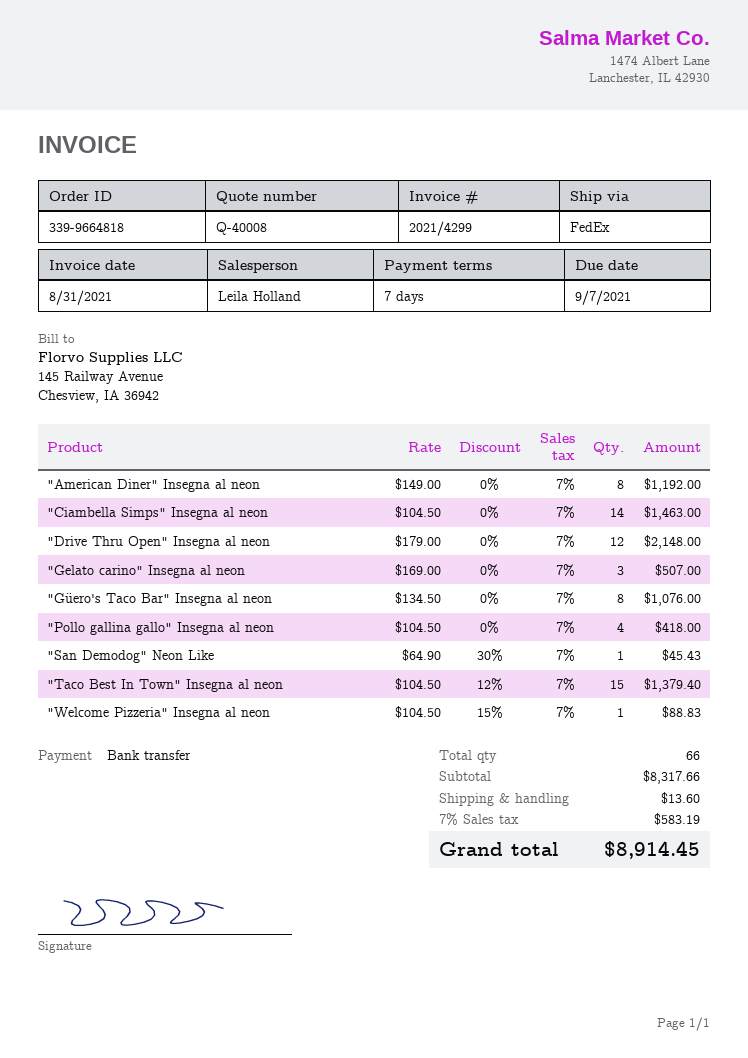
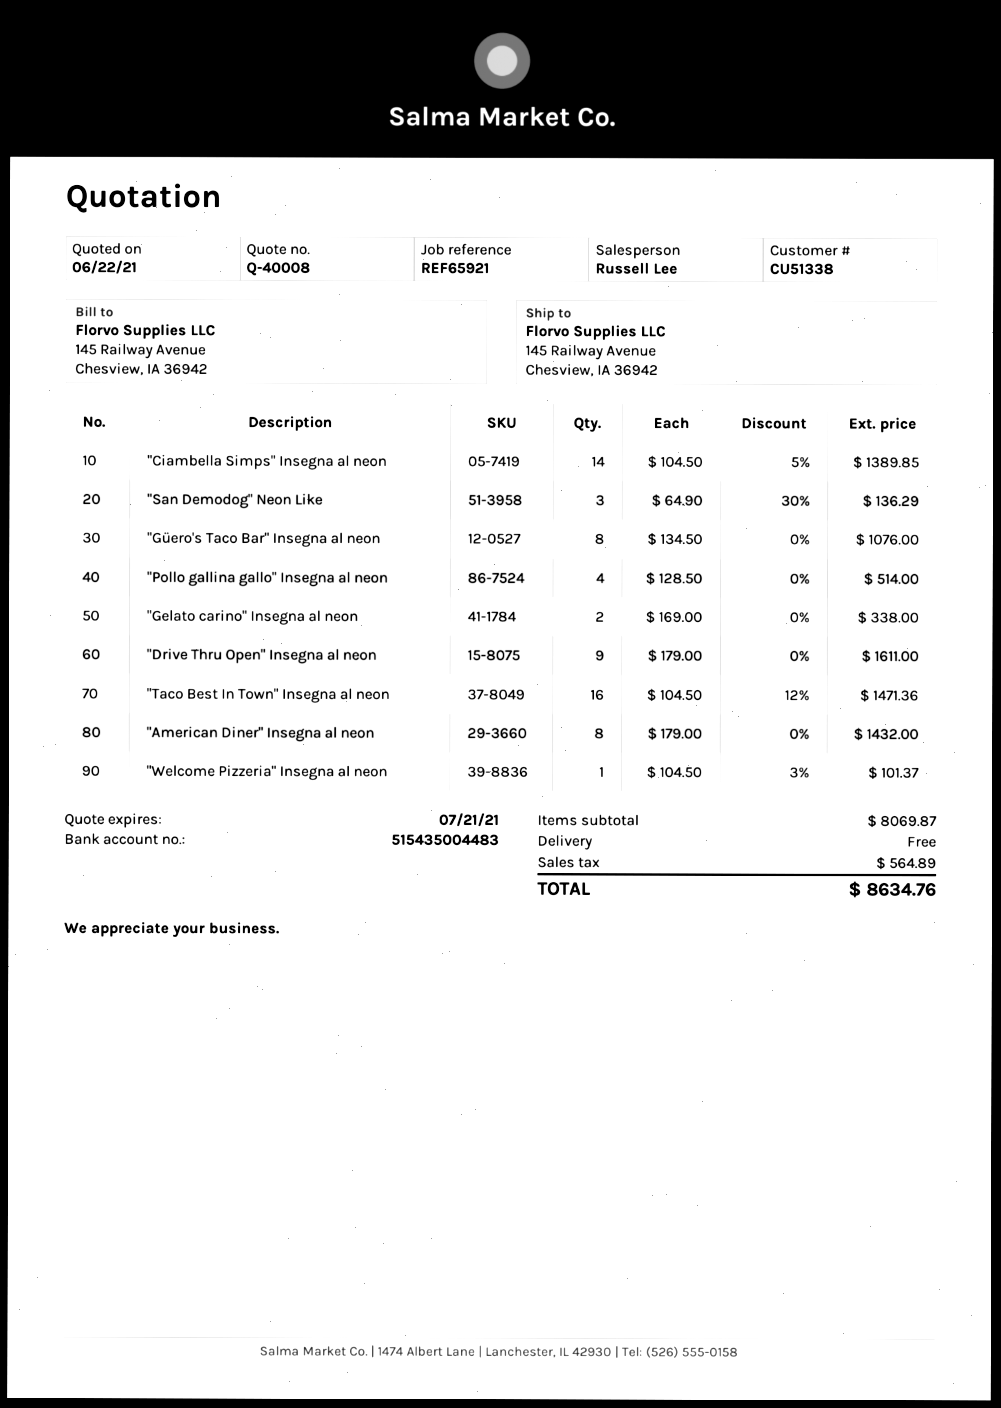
sales rep: Leila Holland -> Russell Lee
"American Diner" Insegna al neon: 8 x 149.00 = 1192.00 -> 8 x 179.00 = 1432.00
"Ciambella Simps" Insegna al neon: 14 x 104.50 = 1463.00 -> 14 x 104.50 - 5% = 1389.85
"Drive Thru Open" Insegna al neon: 12 x 179.00 = 2148.00 -> 9 x 179.00 = 1611.00
"Gelato carino" Insegna al neon: 3 x 169.00 = 507.00 -> 2 x 169.00 = 338.00
"Pollo gallina gallo" Insegna al neon: 4 x 104.50 = 418.00 -> 4 x 128.50 = 514.00
"San Demodog" Neon Like: 1 x 64.90 - 30% = 45.43 -> 3 x 64.90 - 30% = 136.29
"Taco Best In Town" Insegna al neon: 15 x 104.50 - 12% = 1379.40 -> 16 x 104.50 - 12% = 1471.36
"Welcome Pizzeria" Insegna al neon: 1 x 104.50 - 15% = 88.83 -> 1 x 104.50 - 3% = 101.37
subtotal: 8317.66 -> 8069.87
shipping: 13.60 -> 0.00
tax: 583.19 -> 564.89
total: 8914.45 -> 8634.76

